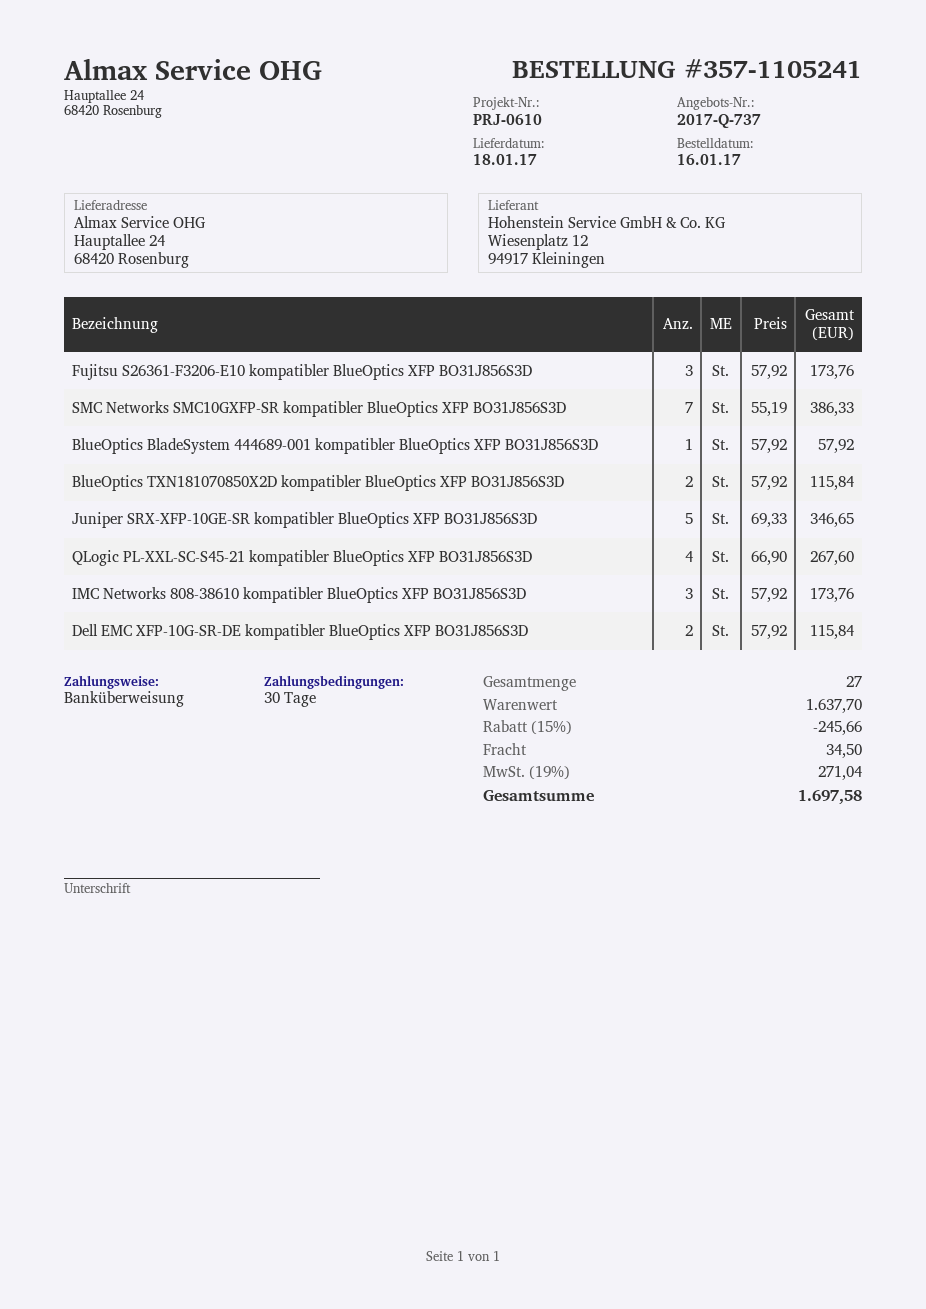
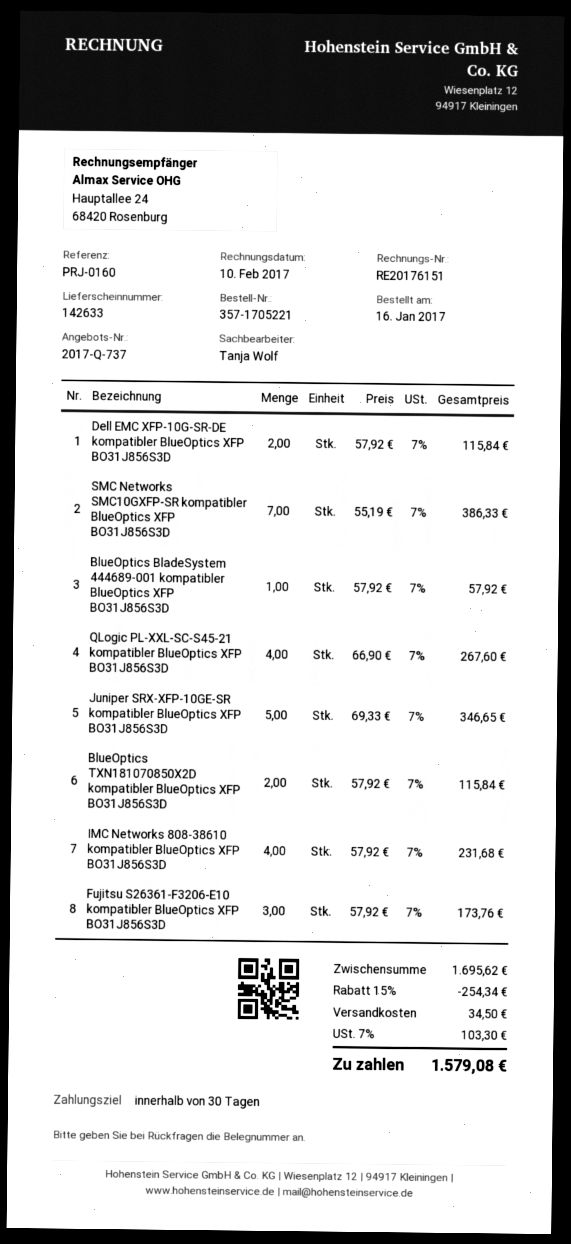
order number: 357-1105241 -> 357-1705221
reference: PRJ-0610 -> PRJ-0160
IMC Networks 808-38610 kompatibler BlueOptics XFP BO31J856S3D: 3 x 57.92 = 173.76 -> 4 x 57.92 = 231.68
subtotal: 1637.70 -> 1695.62
discount: 15% = 245.66 -> 15% = 254.34
tax: 19% = 271.04 -> 7% = 103.30
total: 1697.58 -> 1579.08

